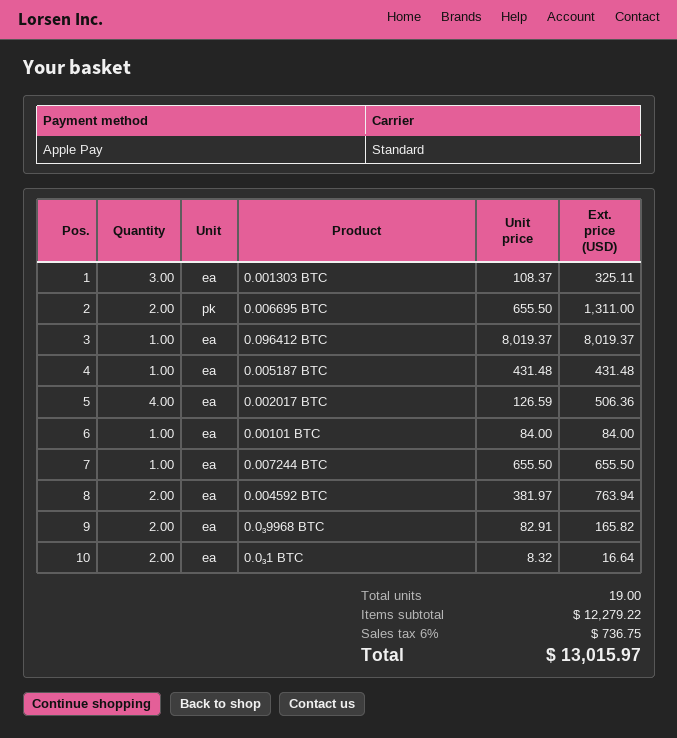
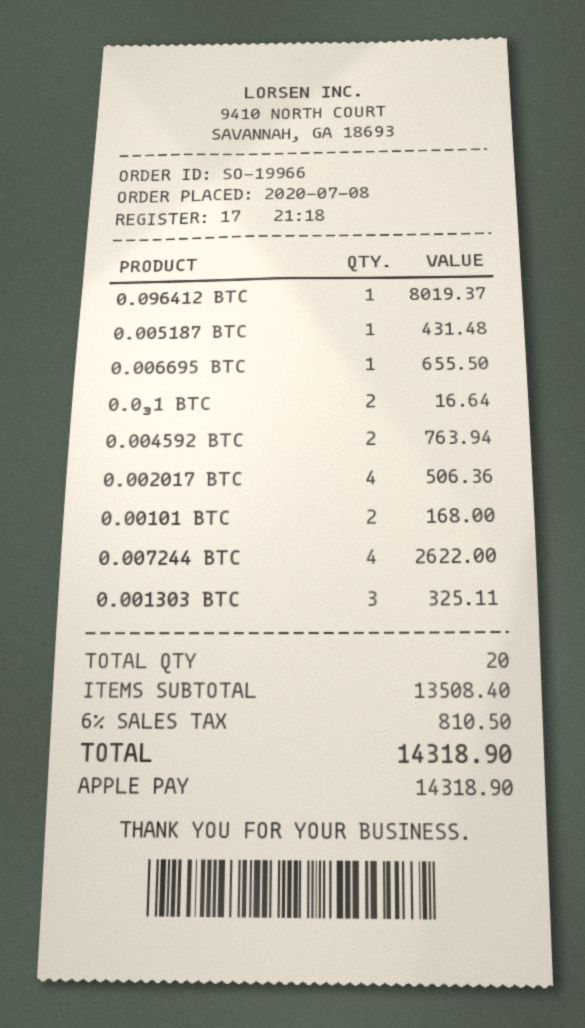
0.006695 BTC: 2 for 1311.00 -> 1 for 655.50
0.00101 BTC: 1 for 84.00 -> 2 for 168.00
0.007244 BTC: 1 for 655.50 -> 4 for 2622.00
0.0₃9968 BTC: 2 for 165.82 -> none
total quantity: 19 -> 20
subtotal: 12279.22 -> 13508.40
tax: 6% = 736.75 -> 6% = 810.50
total: 13015.97 -> 14318.90

